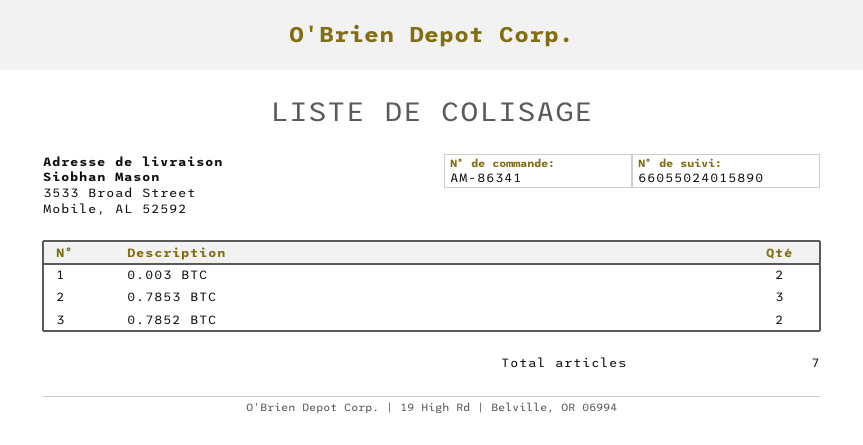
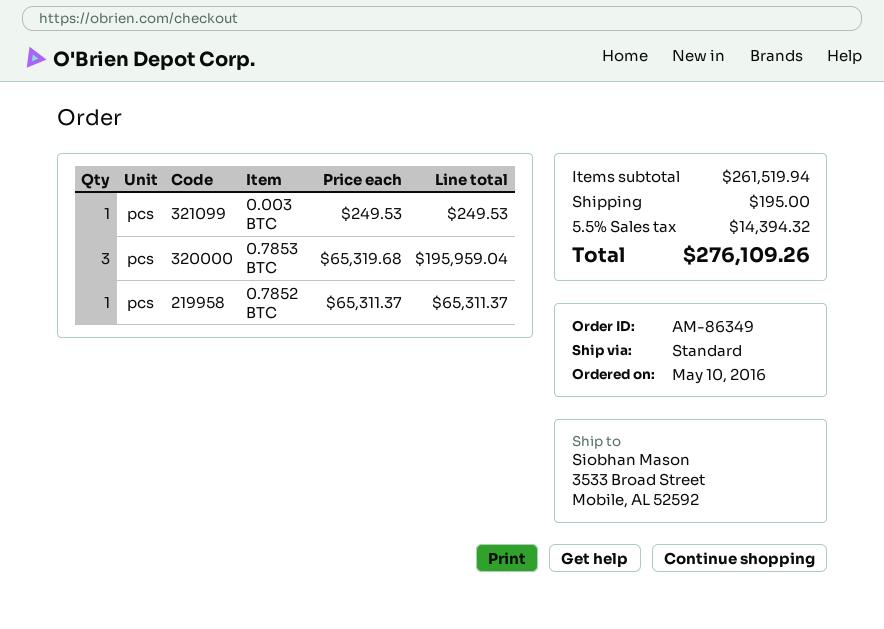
order number: AM-86341 -> AM-86349
0.003 BTC: 2 -> 1
0.7852 BTC: 2 -> 1

